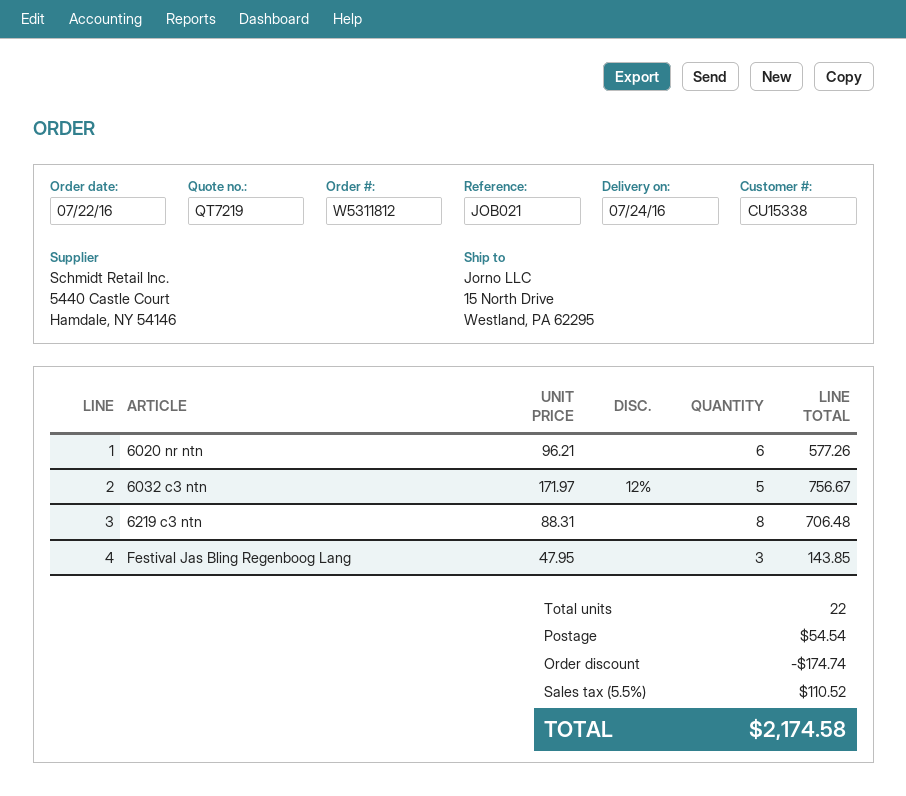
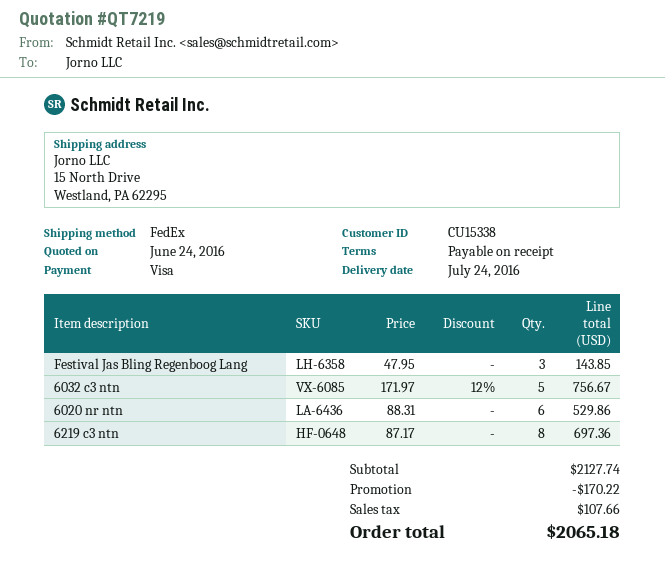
6020 nr ntn: 6 x 96.21 = 577.26 -> 6 x 88.31 = 529.86
6219 c3 ntn: 8 x 88.31 = 706.48 -> 8 x 87.17 = 697.36
discount: 174.74 -> 170.22
shipping: 54.54 -> none
tax: 110.52 -> 107.66
total: 2174.58 -> 2065.18

